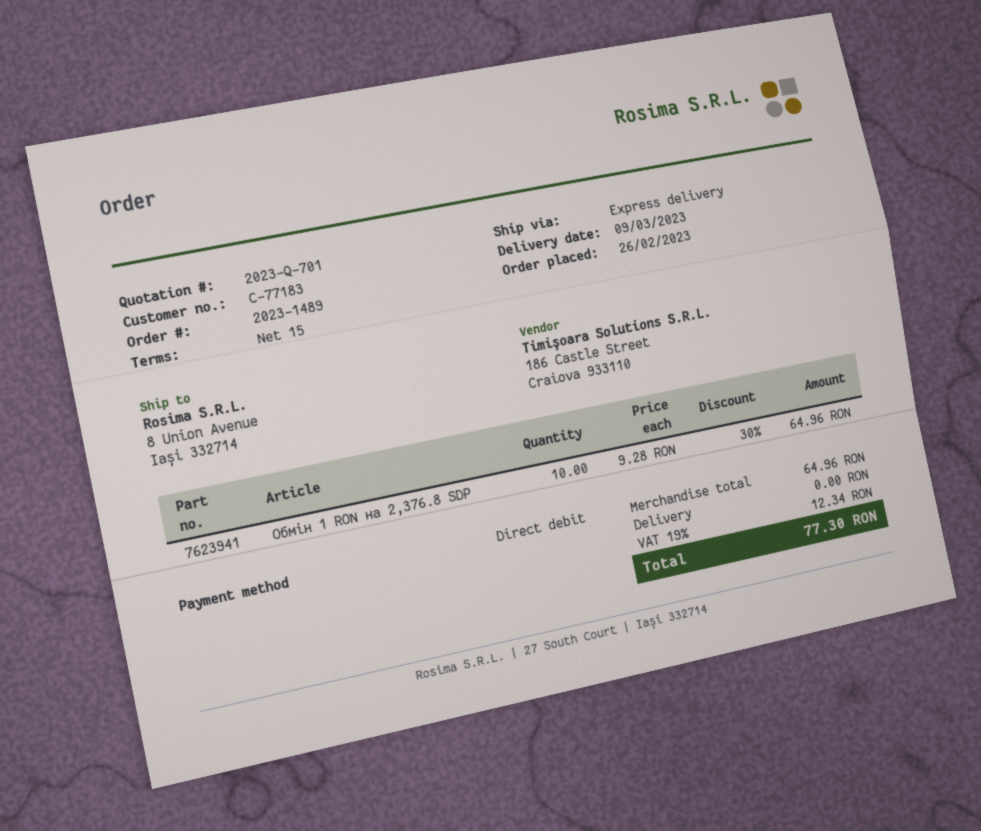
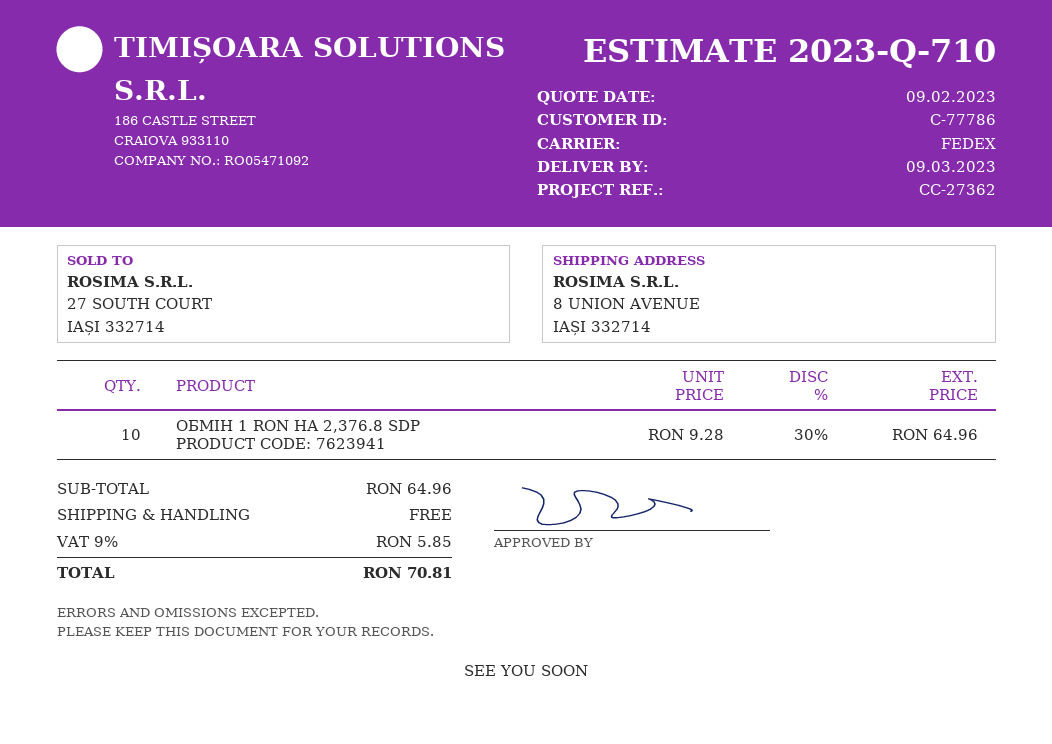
quote number: 2023-Q-701 -> 2023-Q-710
customer number: C-77183 -> C-77786
shipping method: express -> FedEx
tax: 19% = 12.34 -> 9% = 5.85
total: 77.30 -> 70.81

